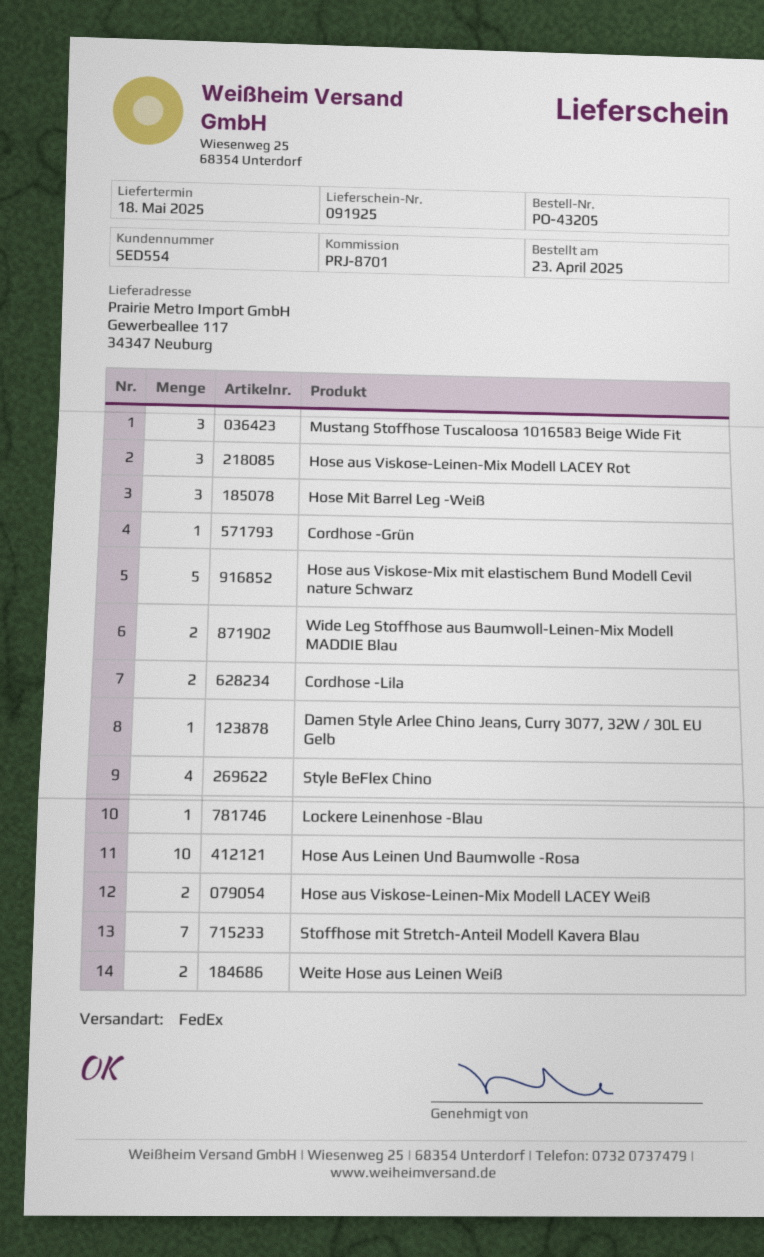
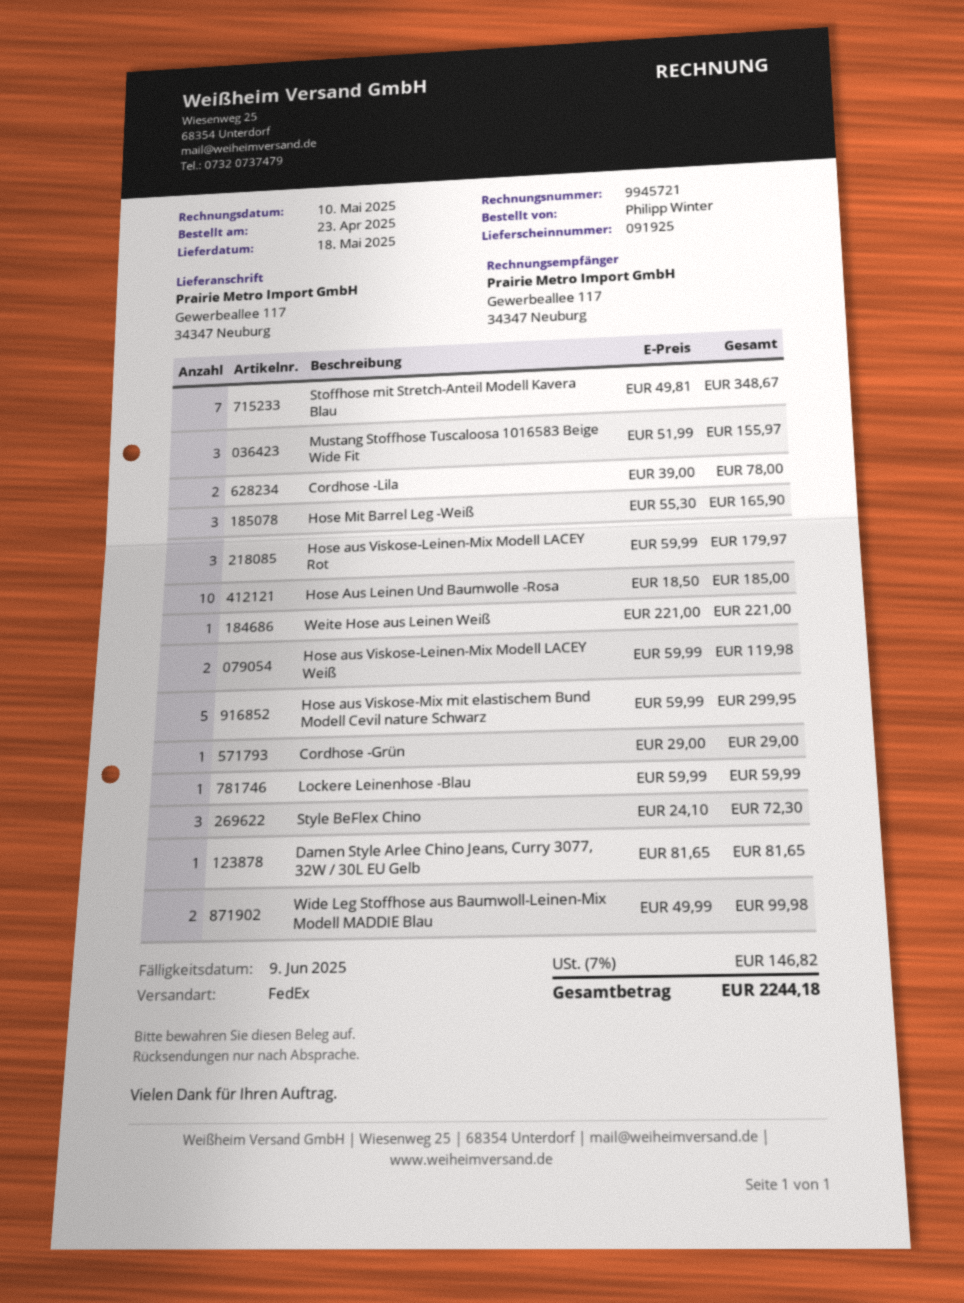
Style BeFlex Chino: 4 -> 3
Weite Hose aus Leinen Weiß: 2 -> 1

